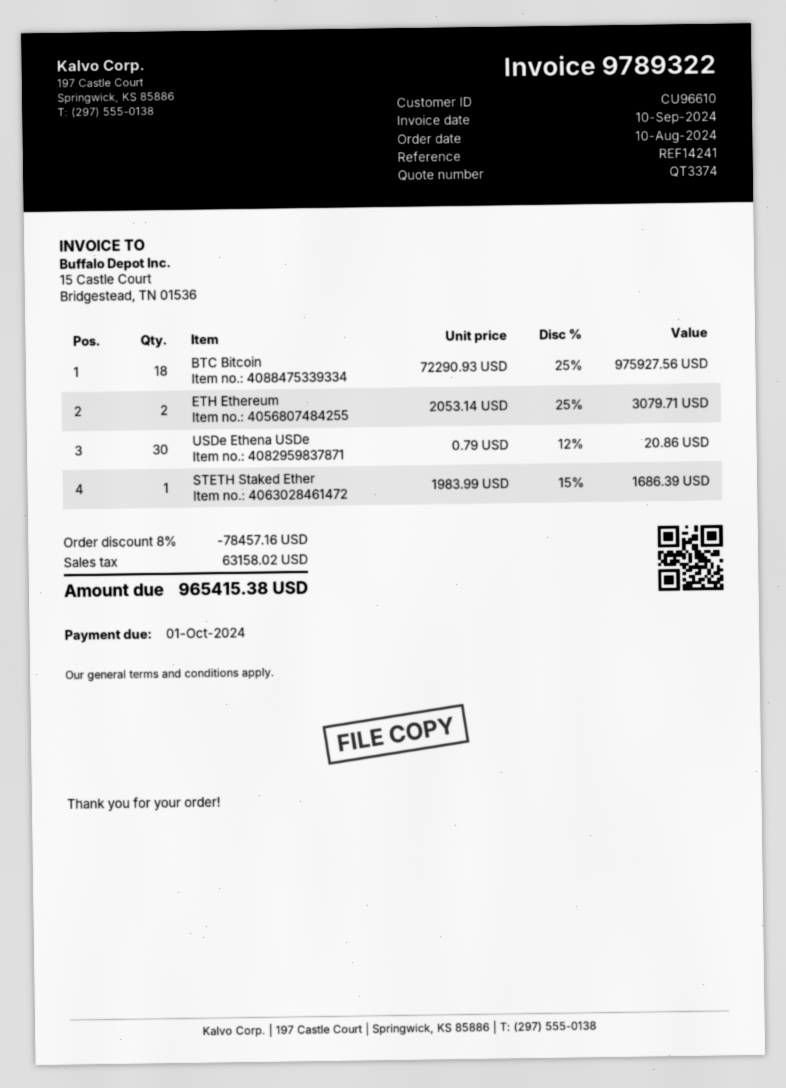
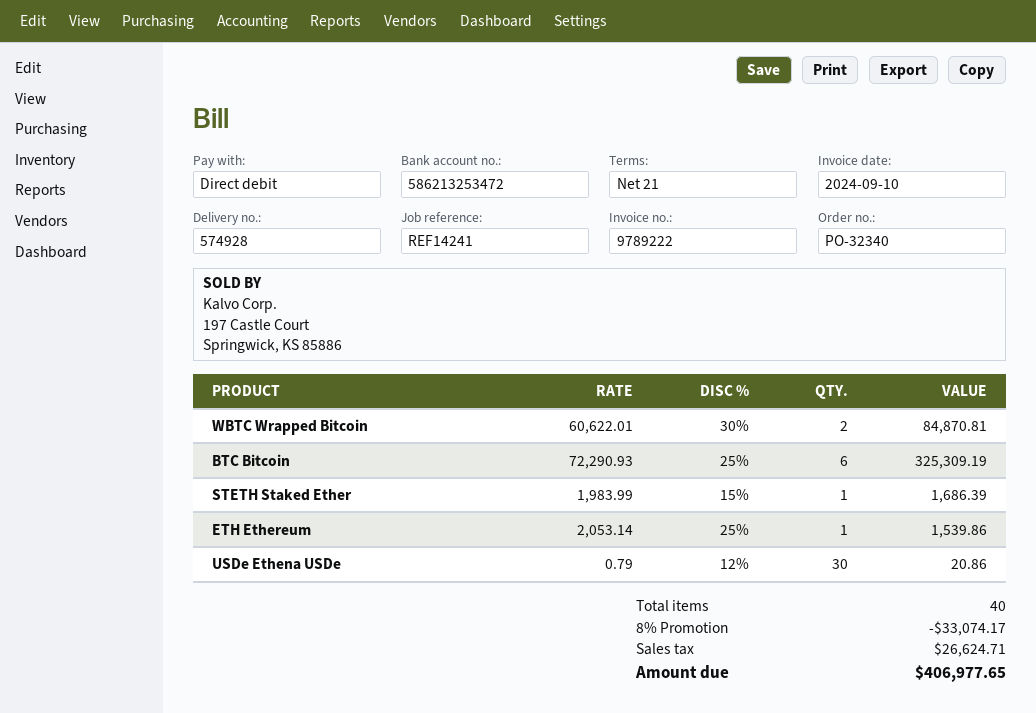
invoice number: 9789322 -> 9789222
BTC Bitcoin: 18 x 72290.93 - 25% = 975927.56 -> 6 x 72290.93 - 25% = 325309.19
ETH Ethereum: 2 x 2053.14 - 25% = 3079.71 -> 1 x 2053.14 - 25% = 1539.86
WBTC Wrapped Bitcoin: none -> 2 x 60622.01 - 30% = 84870.81
discount: 8% = 78457.16 -> 8% = 33074.17
tax: 63158.02 -> 26624.71
total: 965415.38 -> 406977.65

